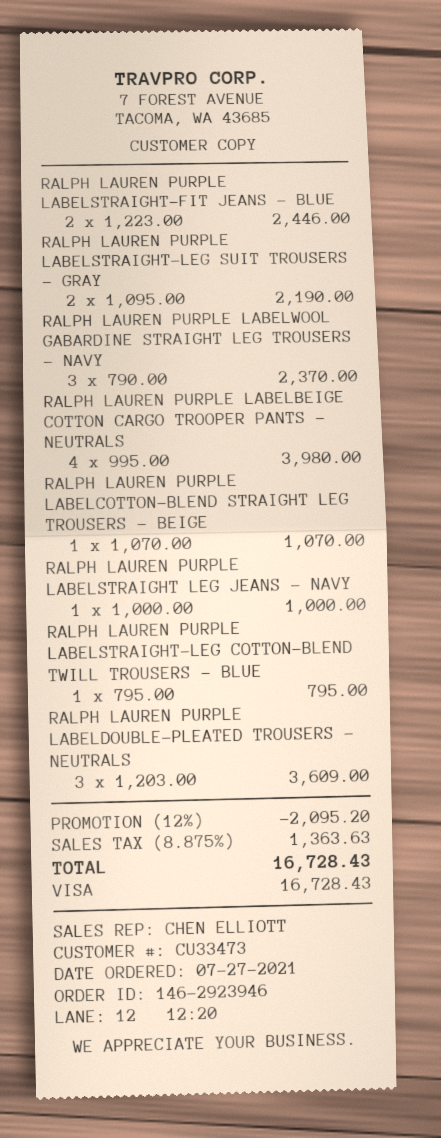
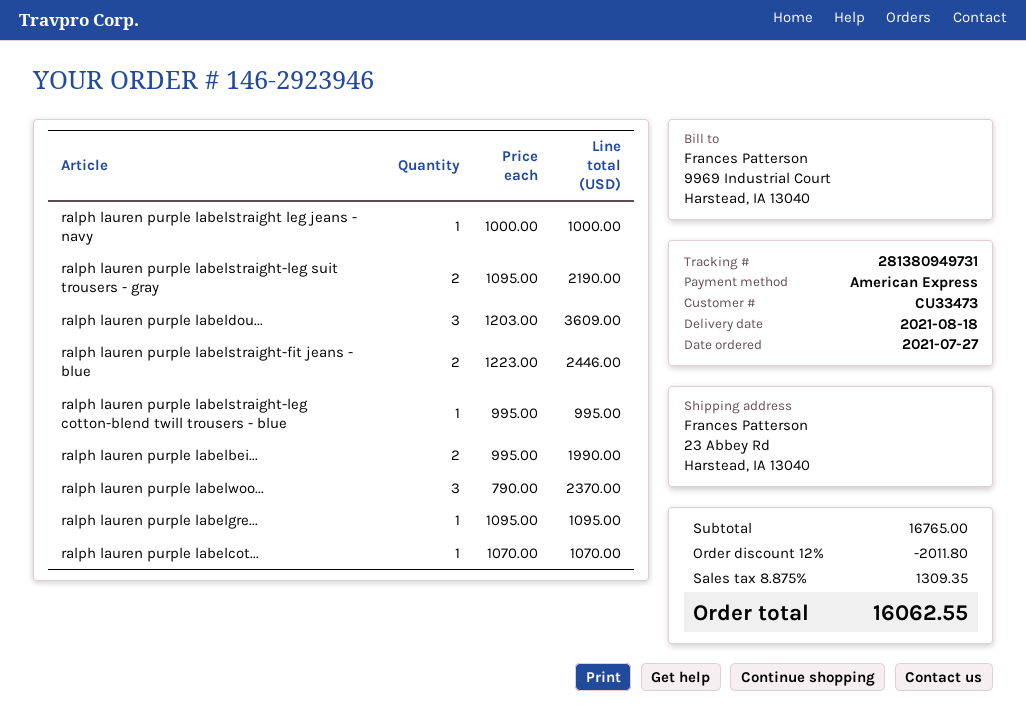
payment method: Visa -> American Express
RALPH LAUREN PURPLE LABELBEIGE COTTON CARGO TROOPER PANTS - NEUTRALS: 4 x 995.00 = 3980.00 -> 2 x 995.00 = 1990.00
RALPH LAUREN PURPLE LABELSTRAIGHT-LEG COTTON-BLEND TWILL TROUSERS - BLUE: 1 x 795.00 = 795.00 -> 1 x 995.00 = 995.00
ralph lauren purple labelgre...: none -> 1 x 1095.00 = 1095.00
discount: 12% = 2095.20 -> 12% = 2011.80
tax: 8.875% = 1363.63 -> 8.875% = 1309.35
total: 16728.43 -> 16062.55

